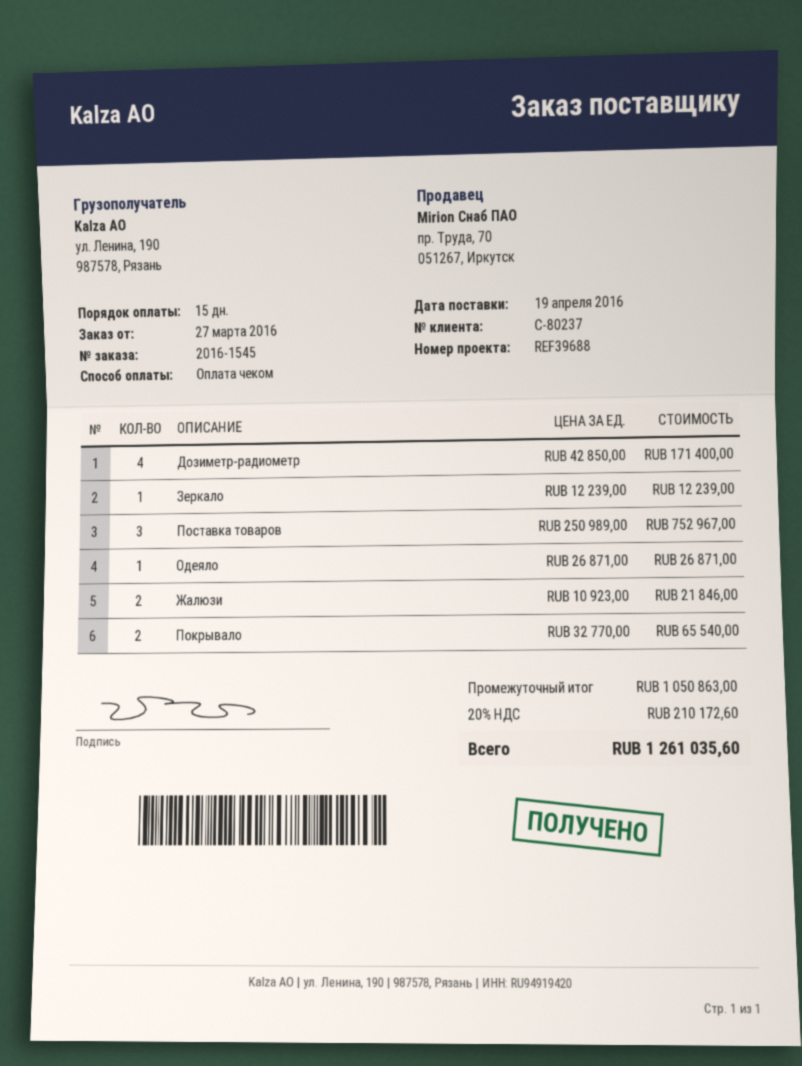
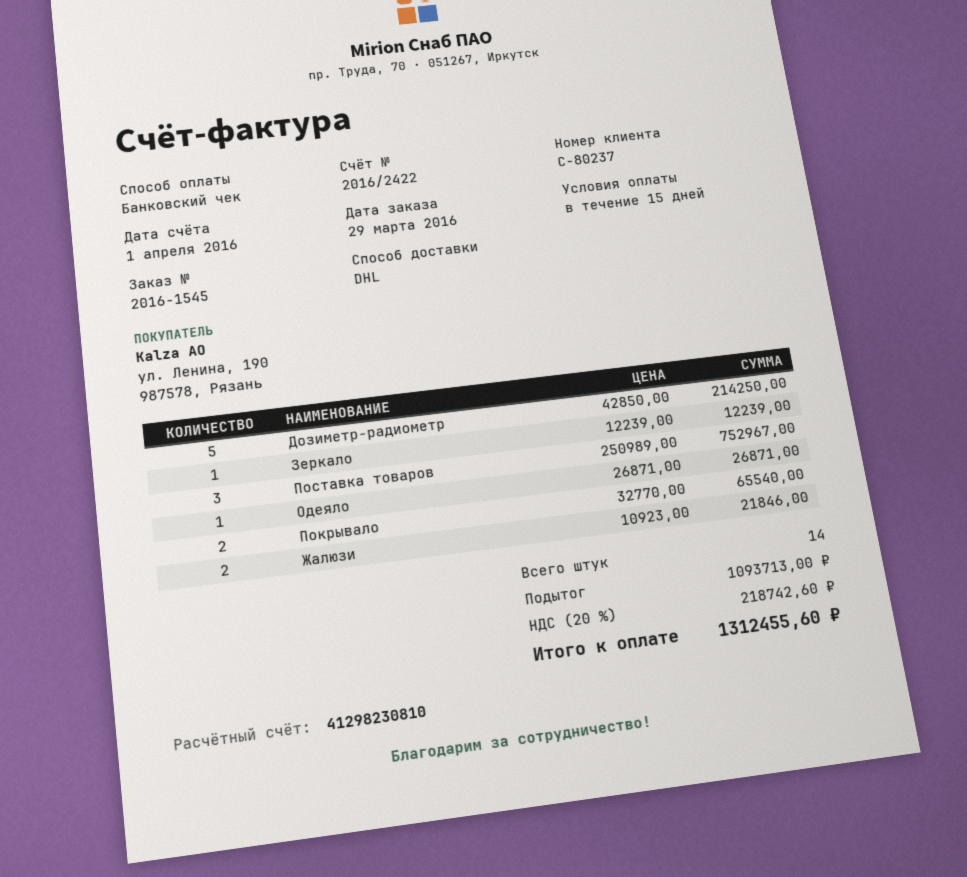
order date: 2016-03-27 -> 2016-03-29
Дозиметр-радиометр: 4 x 42850.00 = 171400.00 -> 5 x 42850.00 = 214250.00
subtotal: 1050863.00 -> 1093713.00
tax: 20% = 210172.60 -> 20% = 218742.60
total: 1261035.60 -> 1312455.60

